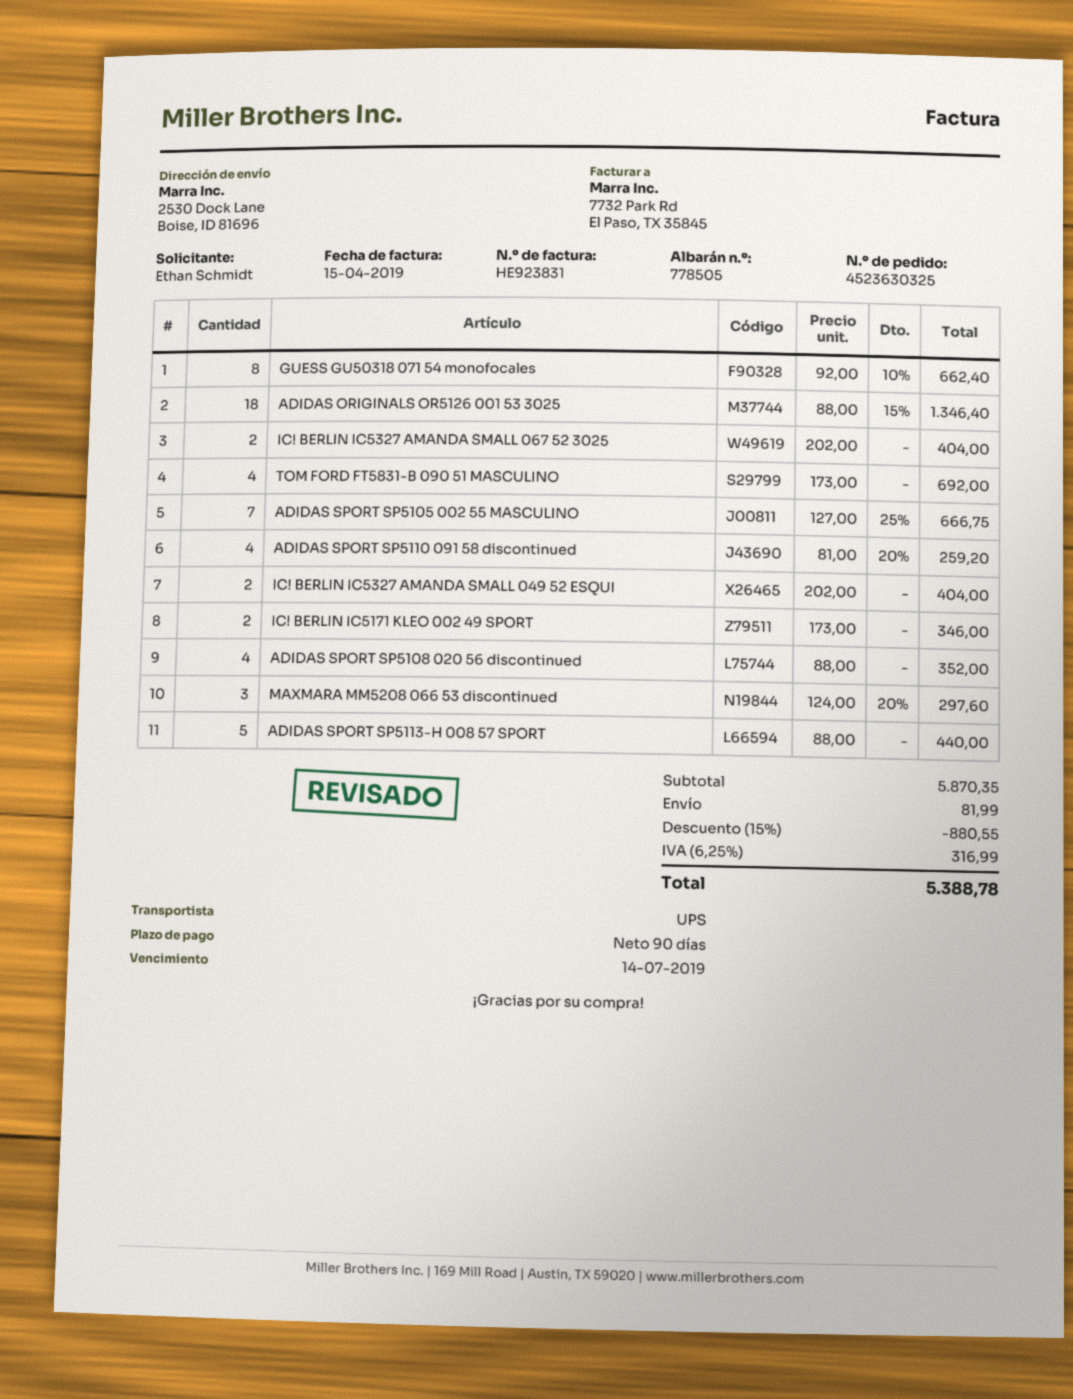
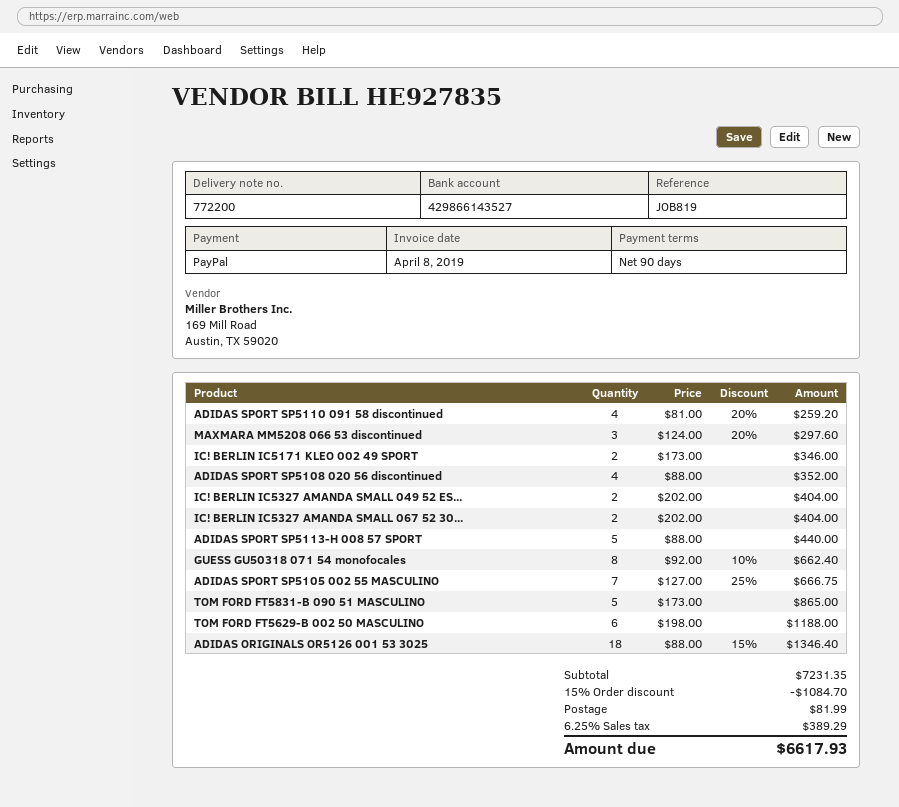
delivery note number: 778505 -> 772200
invoice number: HE923831 -> HE927835
invoice date: 2019-04-15 -> 2019-04-08
TOM FORD FT5831-B 090 51 MASCULINO: 4 x 173.00 = 692.00 -> 5 x 173.00 = 865.00
TOM FORD FT5629-B 002 50 MASCULINO: none -> 6 x 198.00 = 1188.00
subtotal: 5870.35 -> 7231.35
discount: 15% = 880.55 -> 15% = 1084.70
tax: 6.25% = 316.99 -> 6.25% = 389.29
total: 5388.78 -> 6617.93

